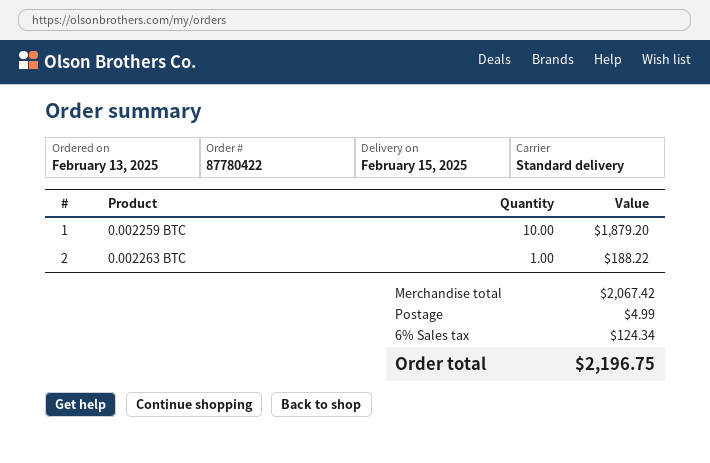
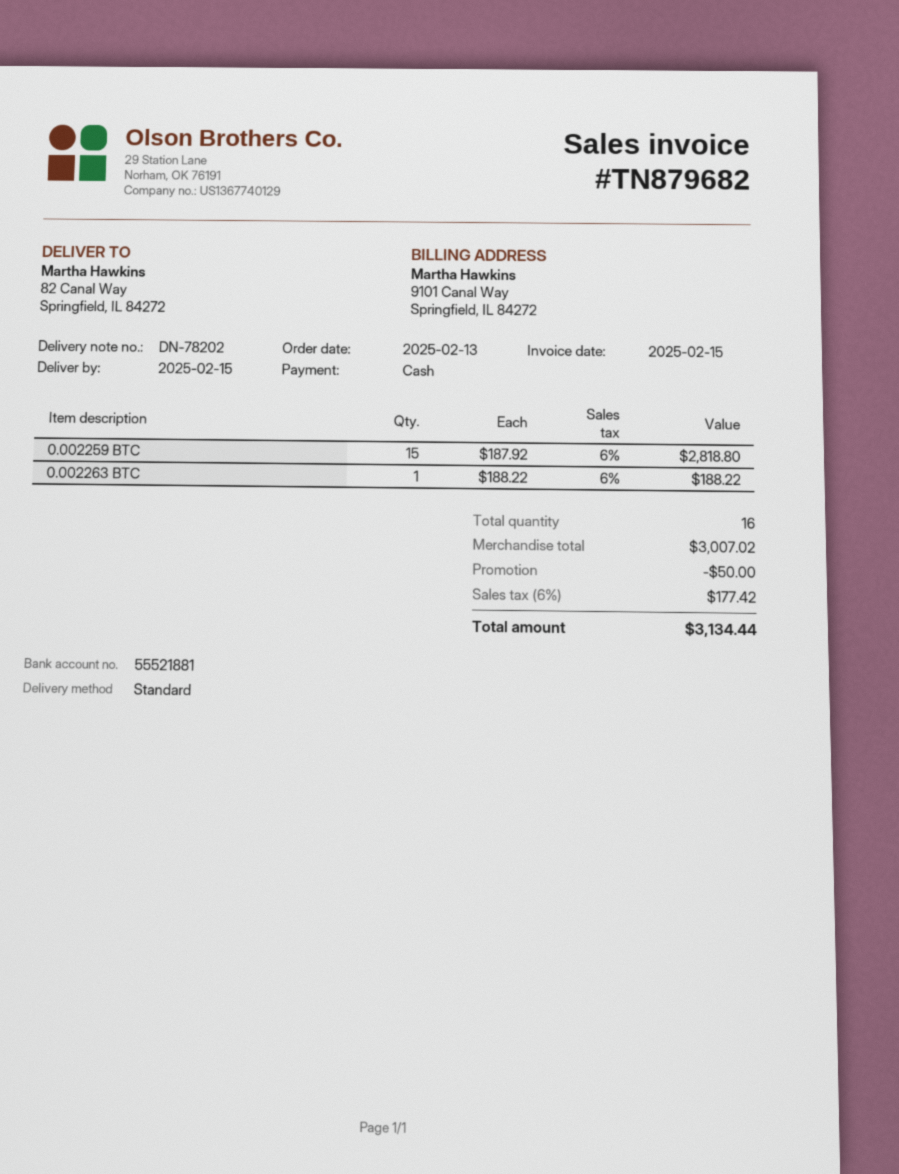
0.002259 BTC: 10 for 1879.20 -> 15 for 2818.80
subtotal: 2067.42 -> 3007.02
discount: none -> 50.00
shipping: 4.99 -> none
tax: 6% = 124.34 -> 6% = 177.42
total: 2196.75 -> 3134.44

